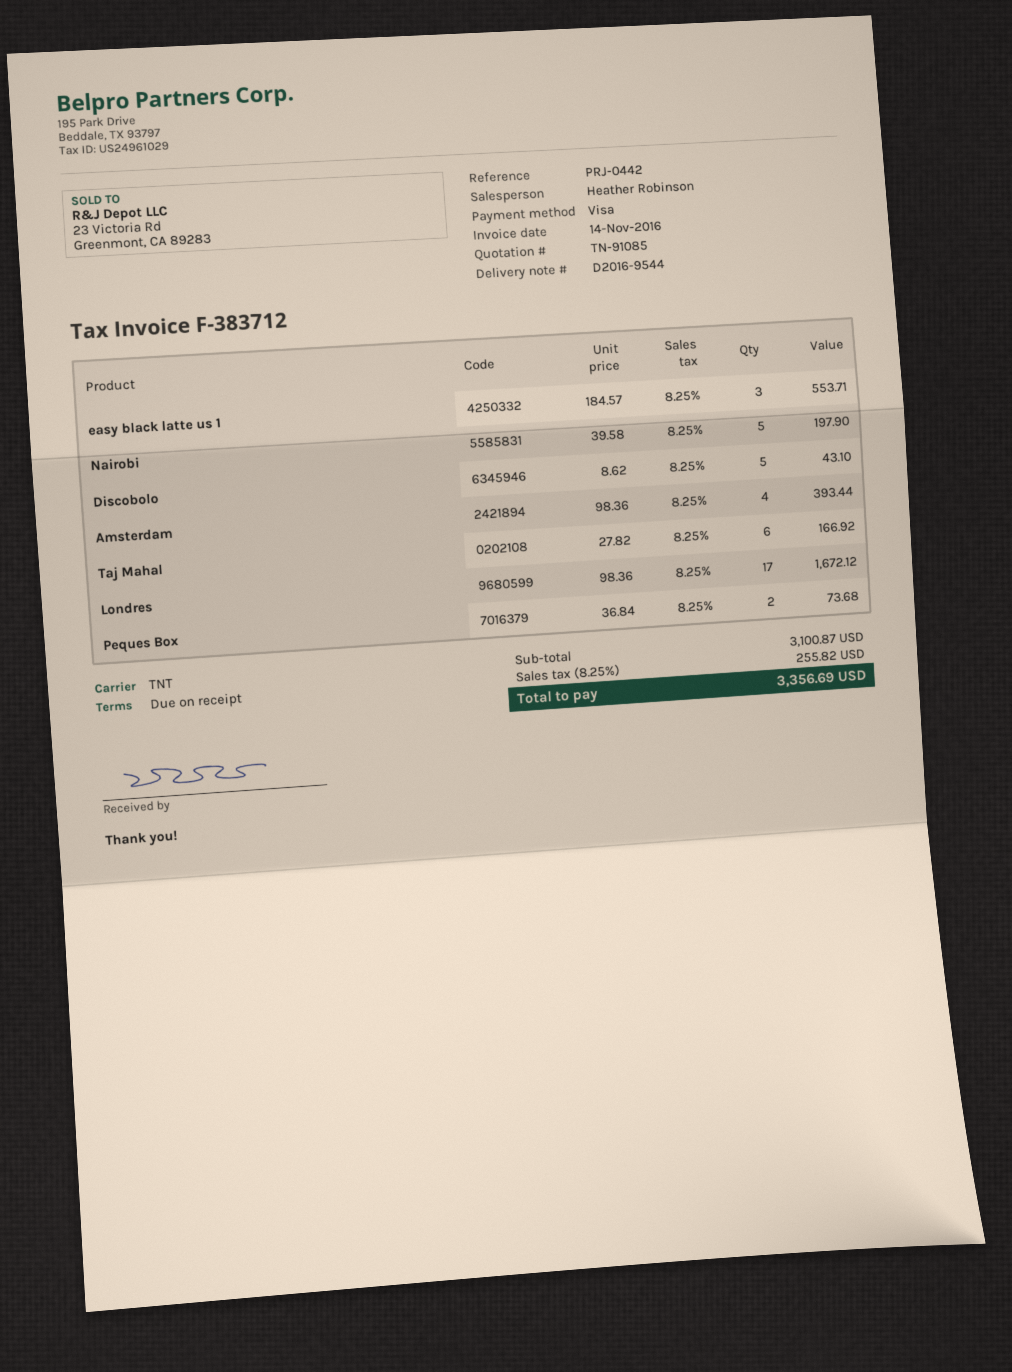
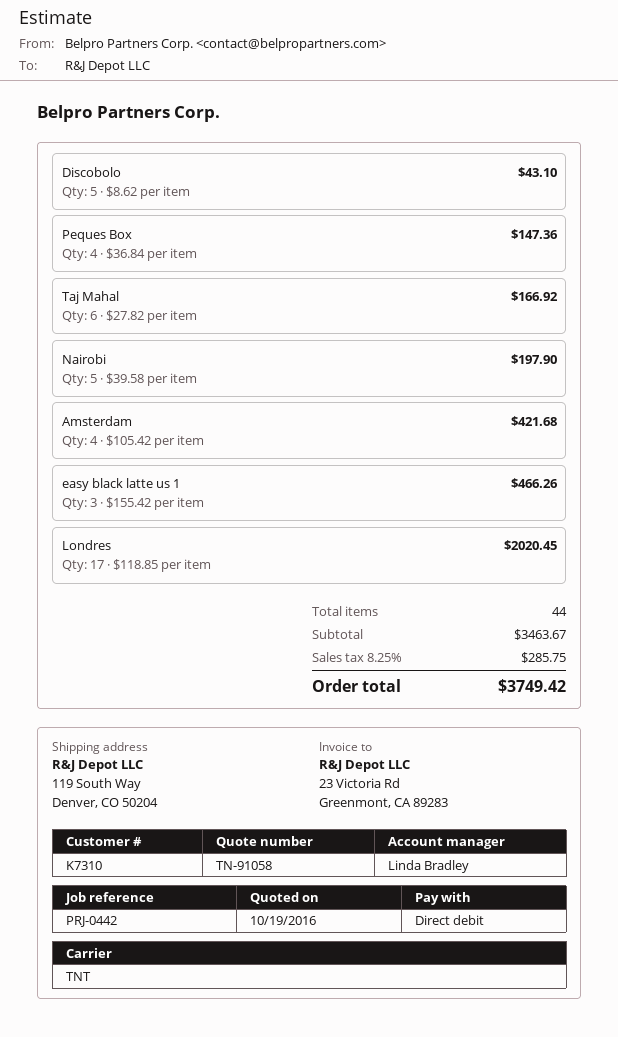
quote number: TN-91085 -> TN-91058
sales rep: Heather Robinson -> Linda Bradley
payment method: Visa -> direct debit
easy black latte us 1: 3 x 184.57 = 553.71 -> 3 x 155.42 = 466.26
Amsterdam: 4 x 98.36 = 393.44 -> 4 x 105.42 = 421.68
Londres: 17 x 98.36 = 1672.12 -> 17 x 118.85 = 2020.45
Peques Box: 2 x 36.84 = 73.68 -> 4 x 36.84 = 147.36
subtotal: 3100.87 -> 3463.67
tax: 8.25% = 255.82 -> 8.25% = 285.75
total: 3356.69 -> 3749.42

